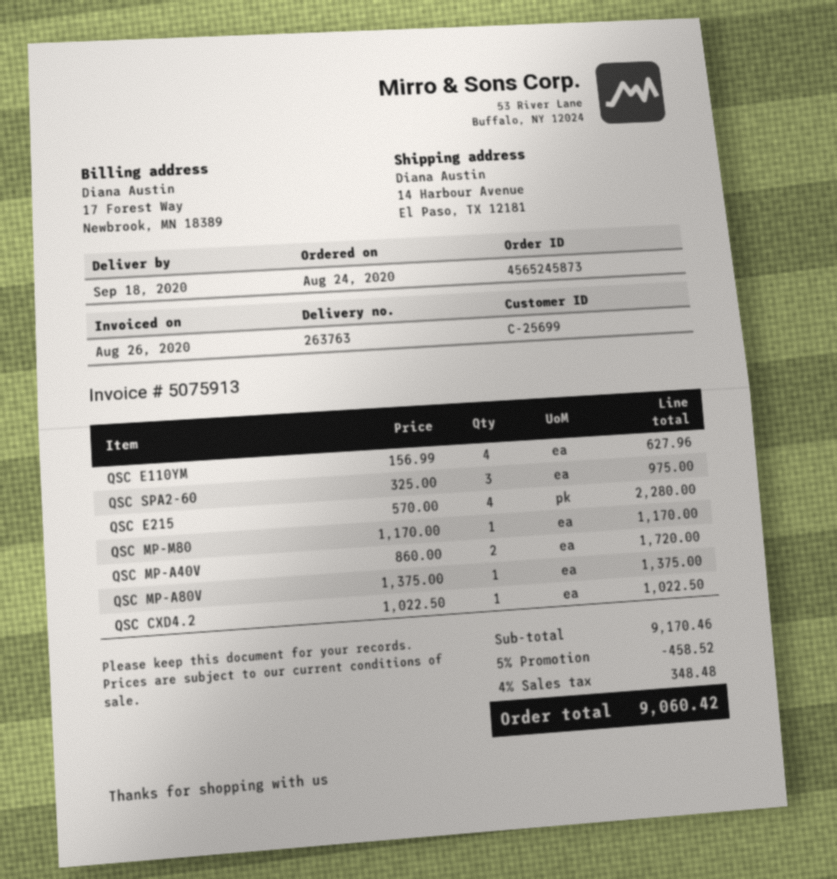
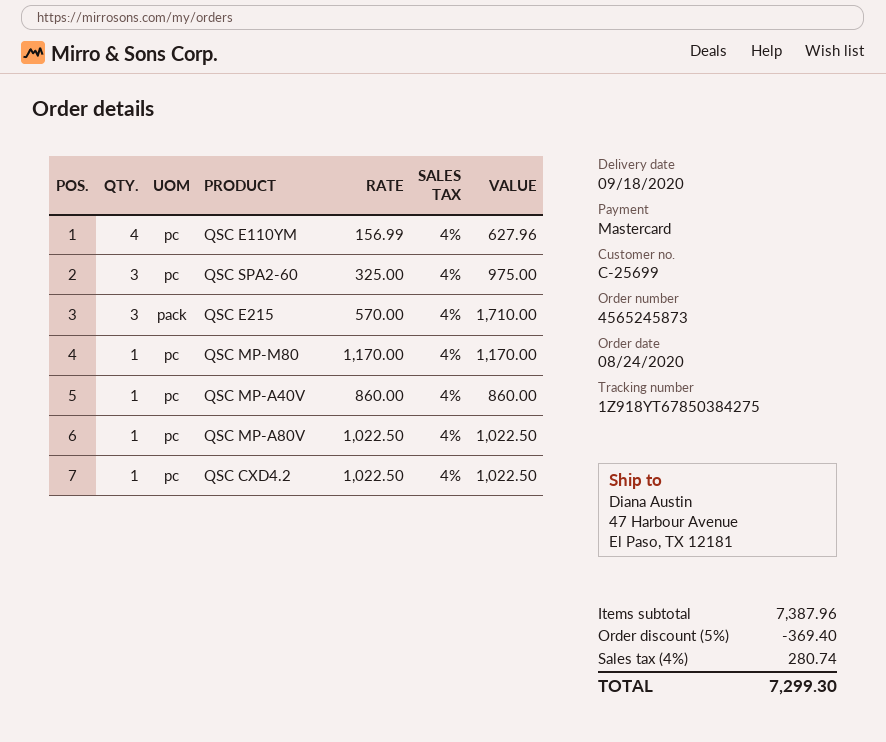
ship to: 14 Harbour Avenue, El Paso, TX 12181 -> 47 Harbour Avenue, El Paso, TX 12181
QSC E215: 4 x 570.00 = 2280.00 -> 3 x 570.00 = 1710.00
QSC MP-A40V: 2 x 860.00 = 1720.00 -> 1 x 860.00 = 860.00
QSC MP-A80V: 1 x 1375.00 = 1375.00 -> 1 x 1022.50 = 1022.50
subtotal: 9170.46 -> 7387.96
discount: 5% = 458.52 -> 5% = 369.40
tax: 4% = 348.48 -> 4% = 280.74
total: 9060.42 -> 7299.30

